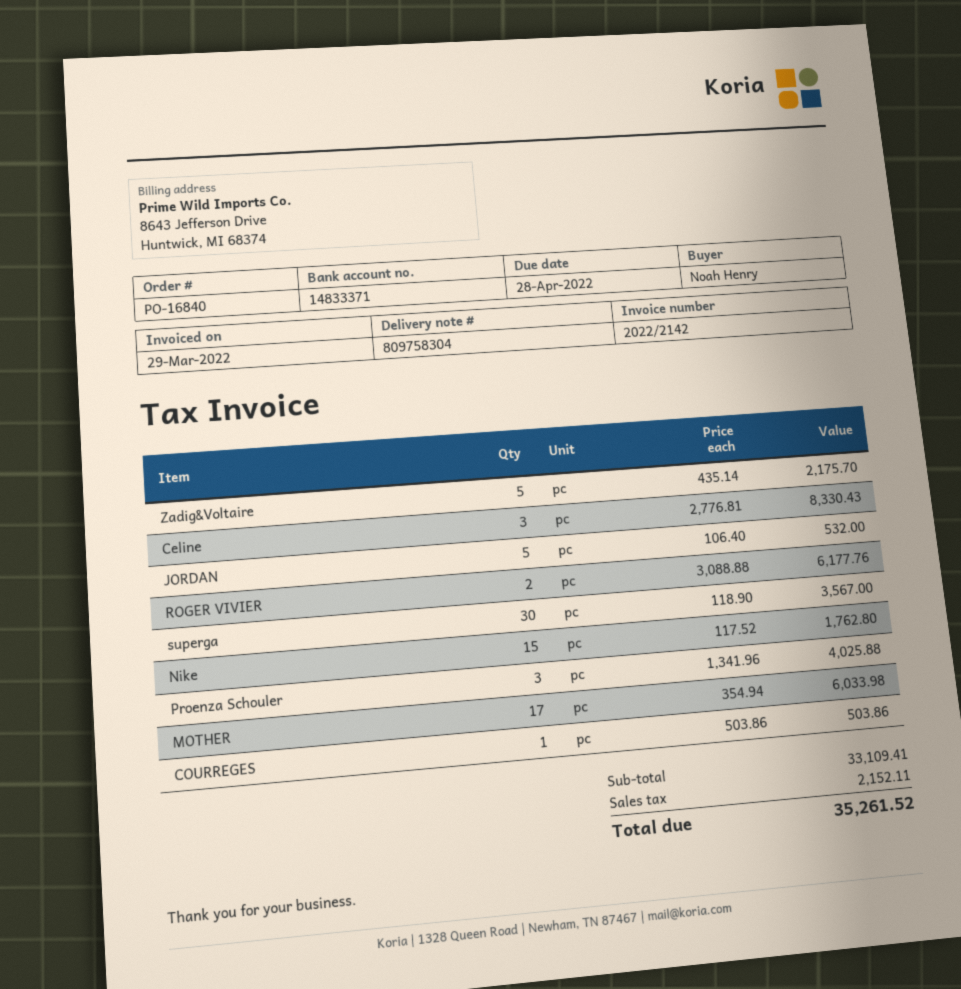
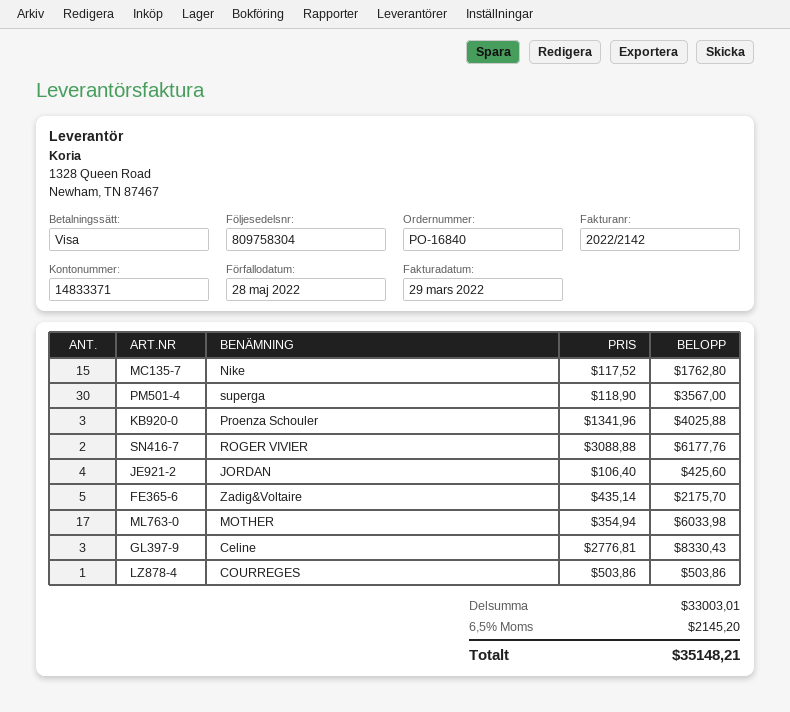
due date: 2022-04-28 -> 2022-05-28
JORDAN: 5 x 106.40 = 532.00 -> 4 x 106.40 = 425.60
subtotal: 33109.41 -> 33003.01
tax: 2152.11 -> 2145.20
total: 35261.52 -> 35148.21

